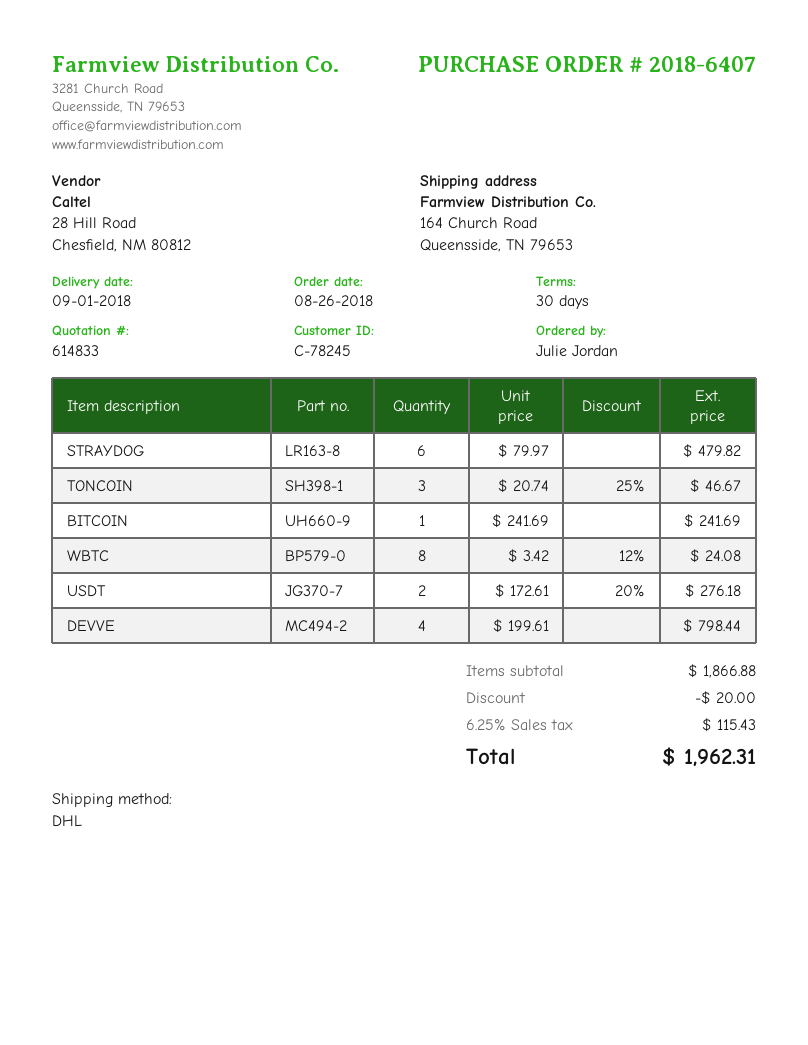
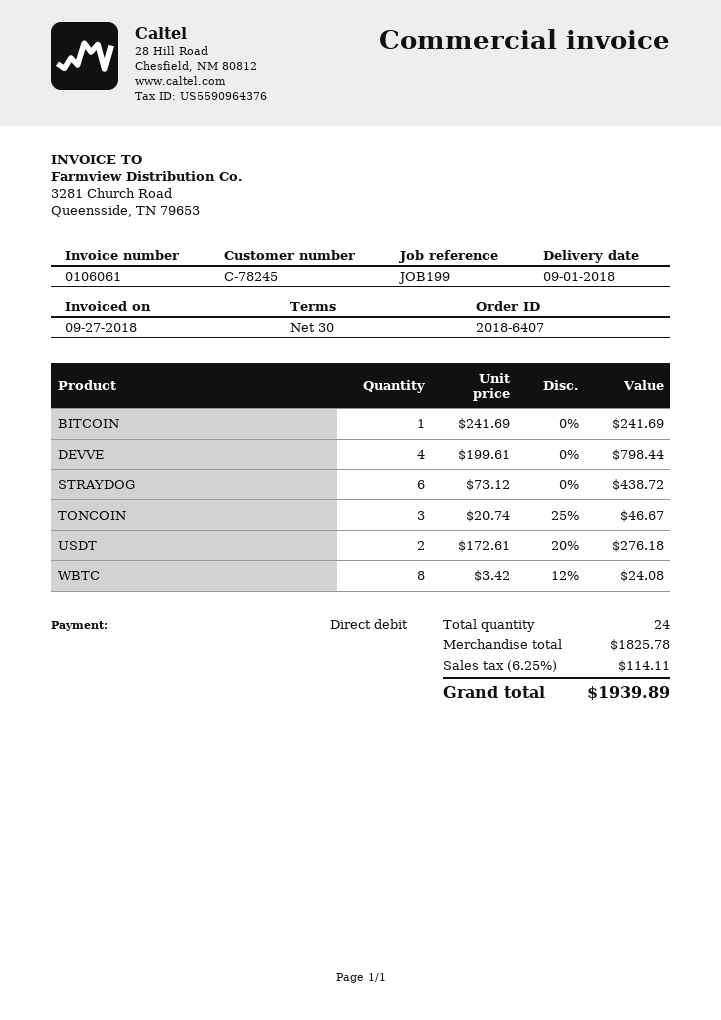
STRAYDOG: 6 x 79.97 = 479.82 -> 6 x 73.12 = 438.72
subtotal: 1866.88 -> 1825.78
discount: 20.00 -> none
tax: 6.25% = 115.43 -> 6.25% = 114.11
total: 1962.31 -> 1939.89

